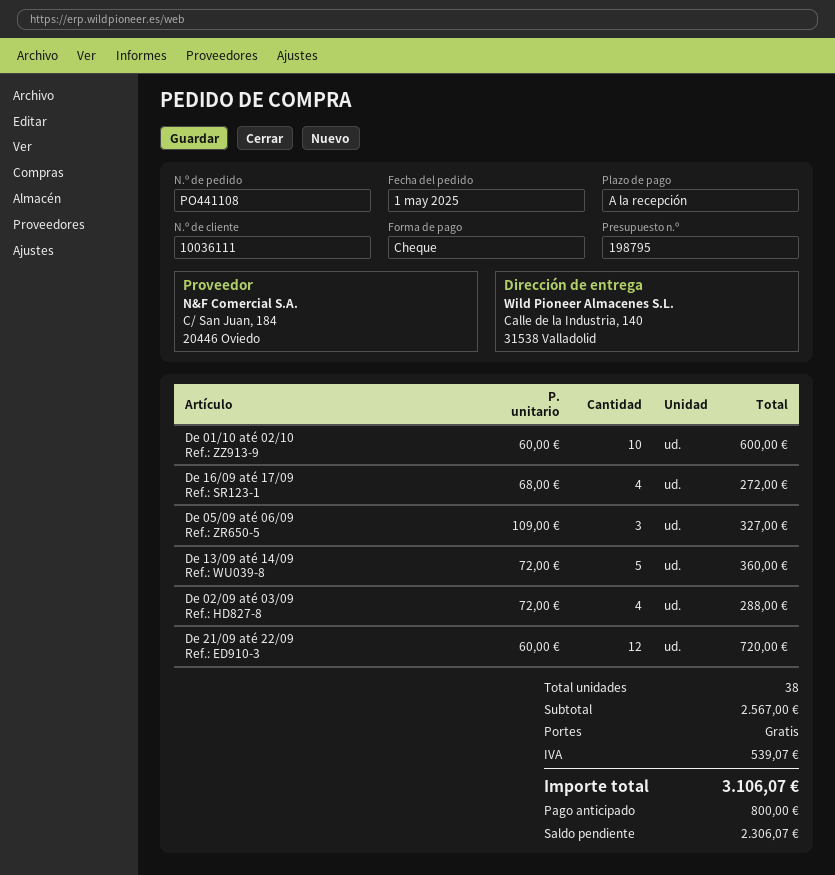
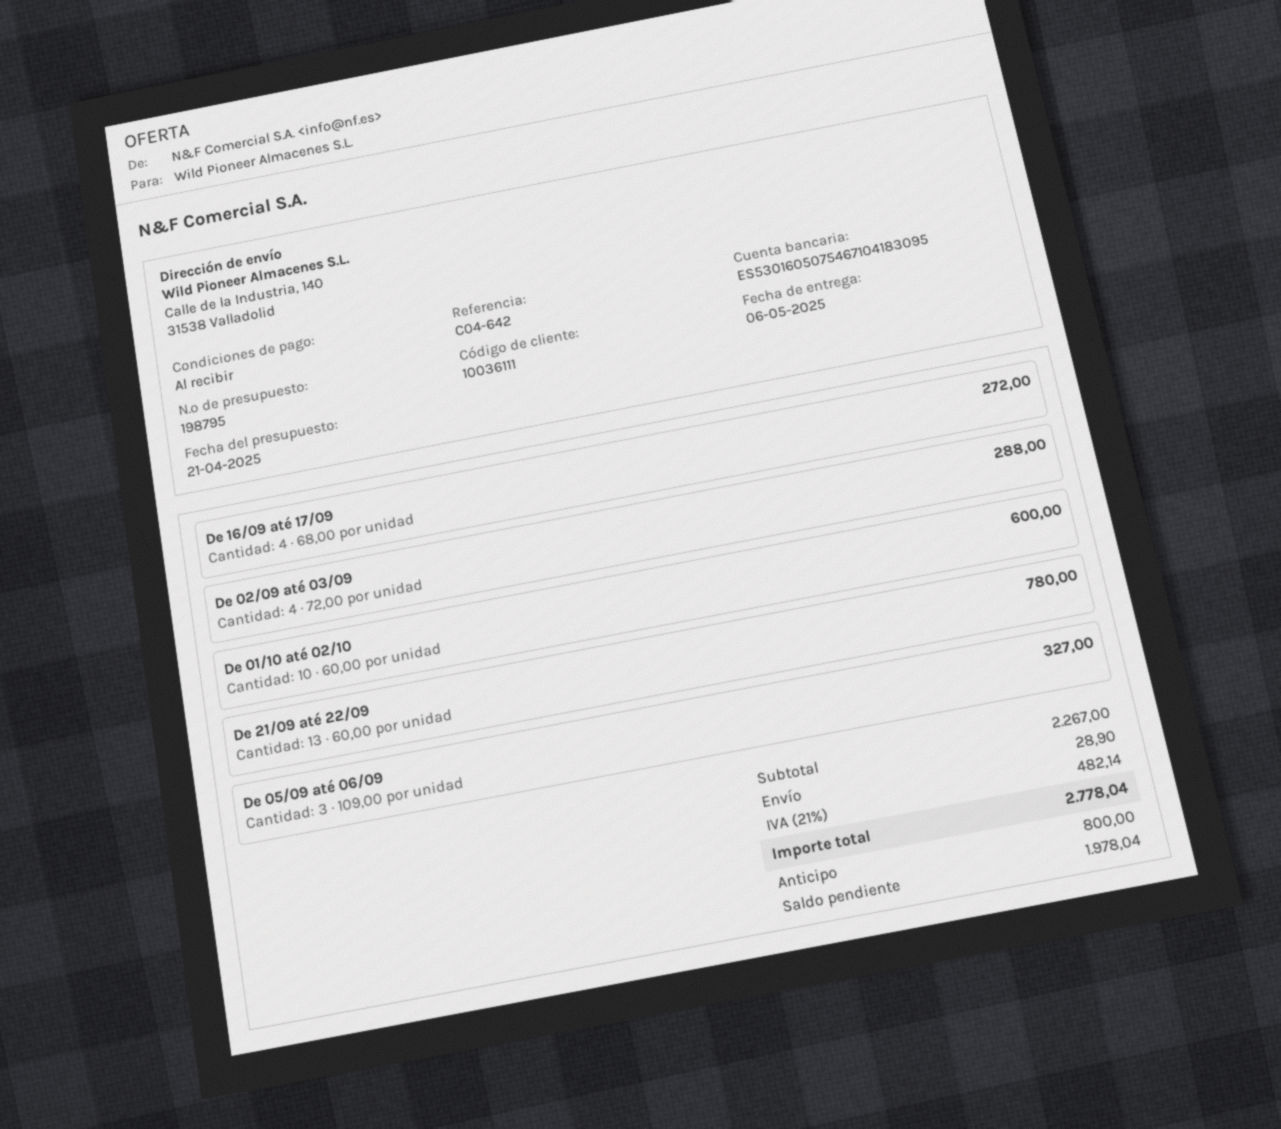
De 13/09 até 14/09: 5 x 72.00 = 360.00 -> none
De 21/09 até 22/09: 12 x 60.00 = 720.00 -> 13 x 60.00 = 780.00
subtotal: 2567.00 -> 2267.00
shipping: 0.00 -> 28.90
tax: 539.07 -> 482.14
total: 3106.07 -> 2778.04
balance: 2306.07 -> 1978.04

